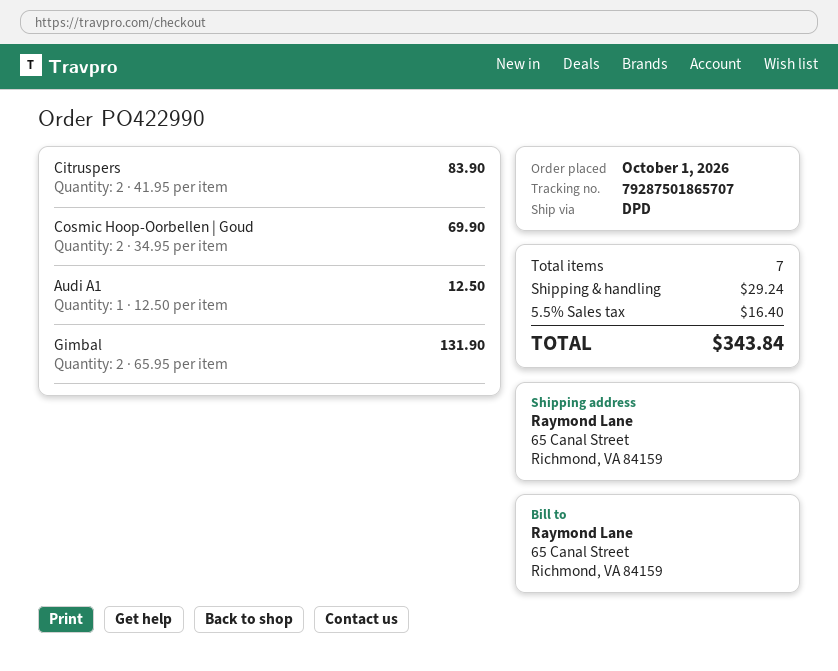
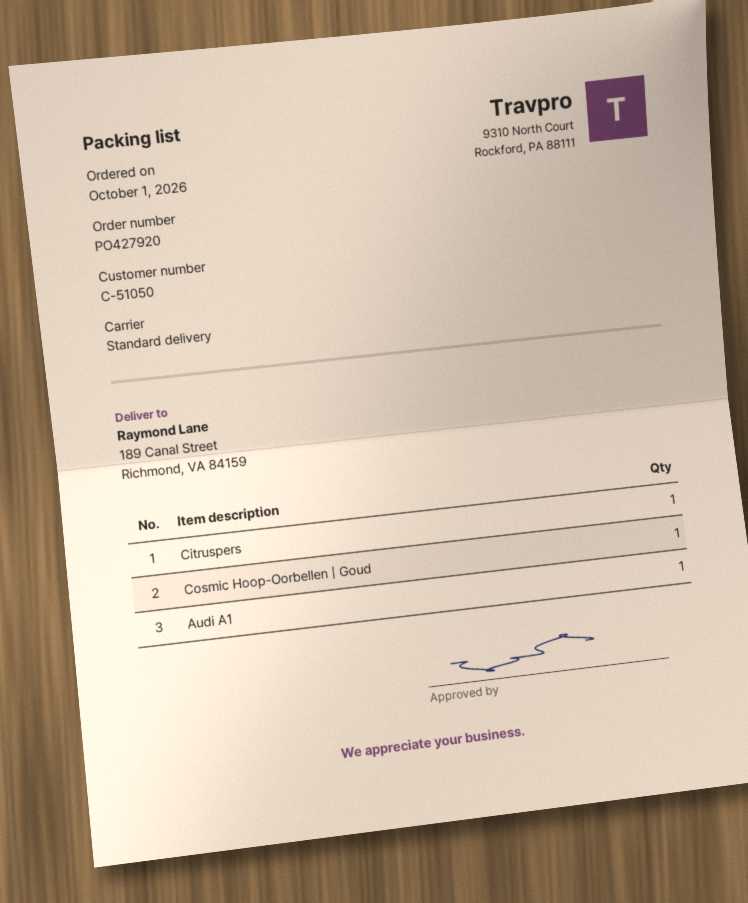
order number: PO422990 -> PO427920
shipping method: DPD -> standard
ship to: 65 Canal Street, Richmond, VA 84159 -> 189 Canal Street, Richmond, VA 84159
Citruspers: 2 -> 1
Cosmic Hoop-Oorbellen | Goud: 2 -> 1
Gimbal: 2 -> none

